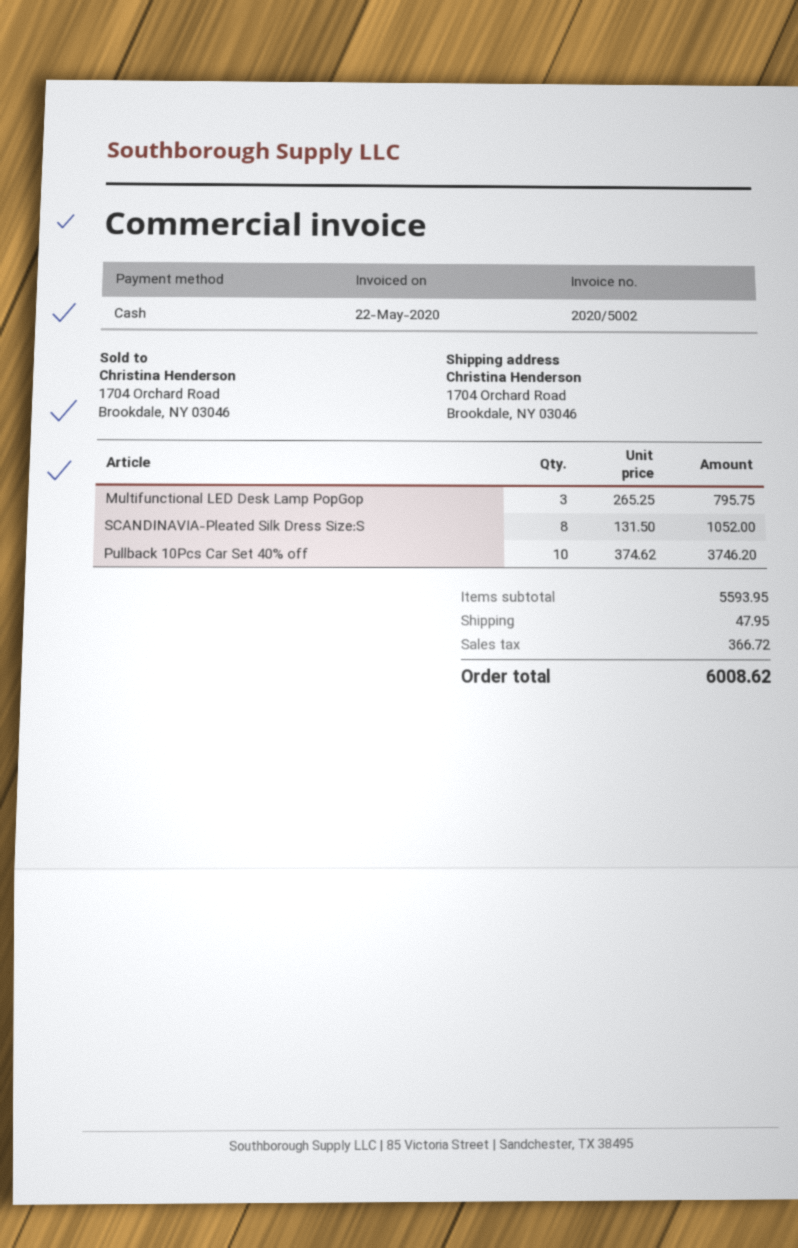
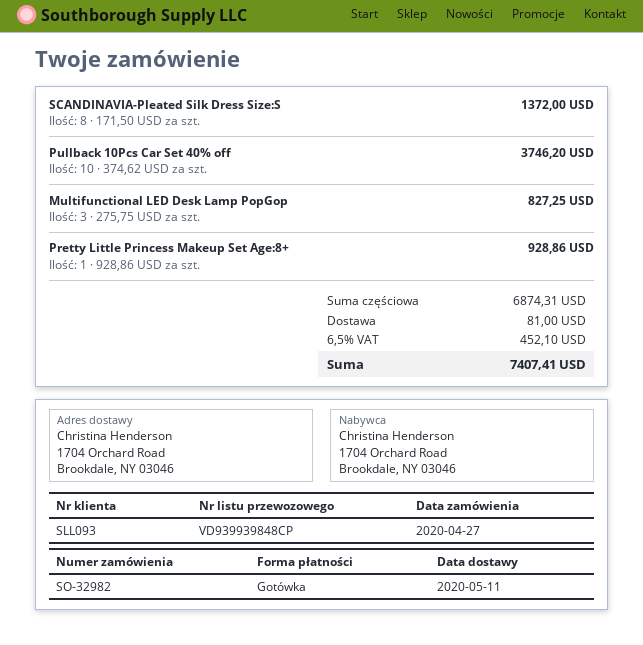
Multifunctional LED Desk Lamp PopGop: 3 x 265.25 = 795.75 -> 3 x 275.75 = 827.25
SCANDINAVIA-Pleated Silk Dress Size:S: 8 x 131.50 = 1052.00 -> 8 x 171.50 = 1372.00
Pretty Little Princess Makeup Set Age:8+: none -> 1 x 928.86 = 928.86
subtotal: 5593.95 -> 6874.31
shipping: 47.95 -> 81.00
tax: 366.72 -> 452.10
total: 6008.62 -> 7407.41

